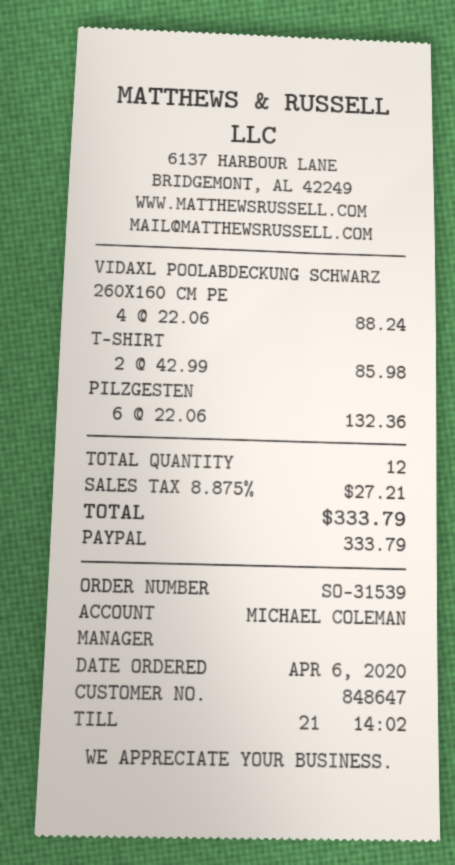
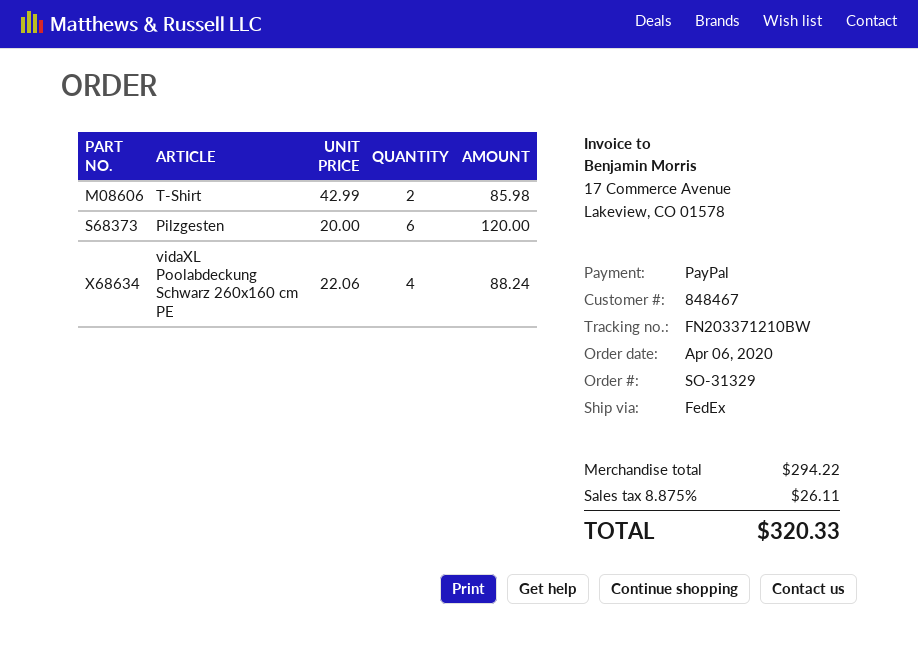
order number: SO-31539 -> SO-31329
customer number: 848647 -> 848467
PILZGESTEN: 6 x 22.06 = 132.36 -> 6 x 20.00 = 120.00
tax: 8.875% = 27.21 -> 8.875% = 26.11
total: 333.79 -> 320.33

